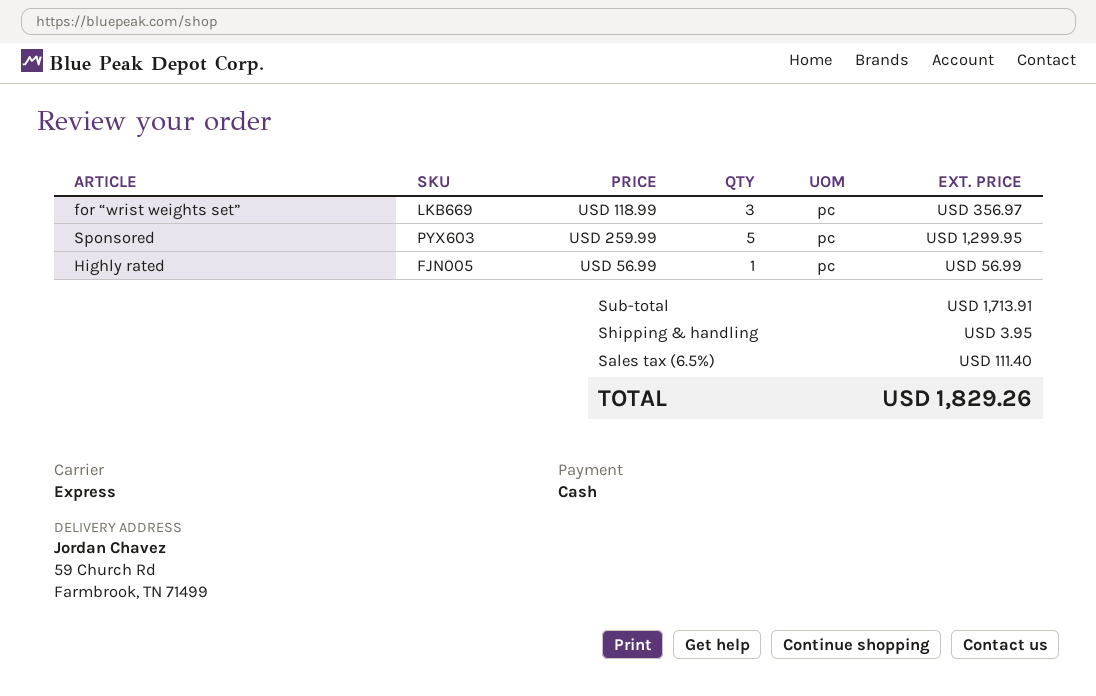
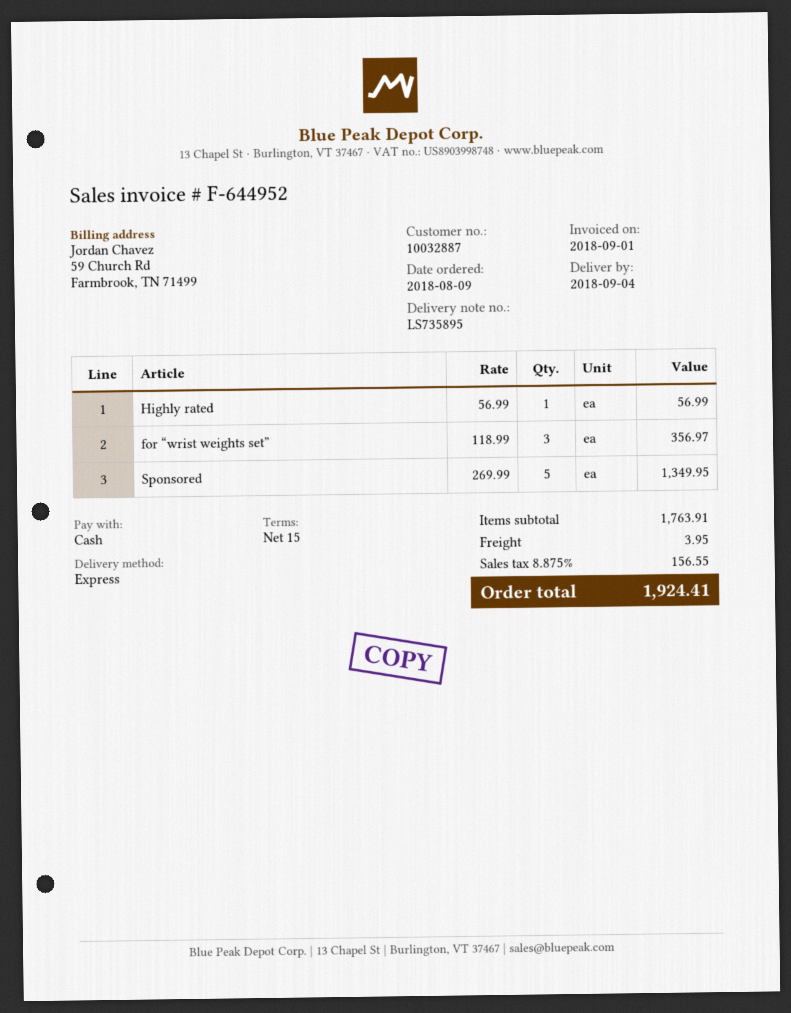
Sponsored: 5 x 259.99 = 1299.95 -> 5 x 269.99 = 1349.95
subtotal: 1713.91 -> 1763.91
tax: 6.5% = 111.40 -> 8.875% = 156.55
total: 1829.26 -> 1924.41

